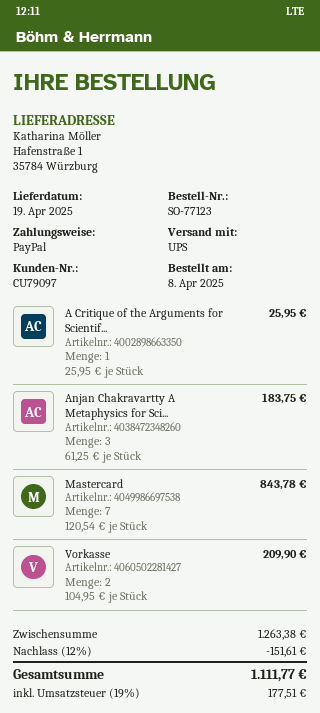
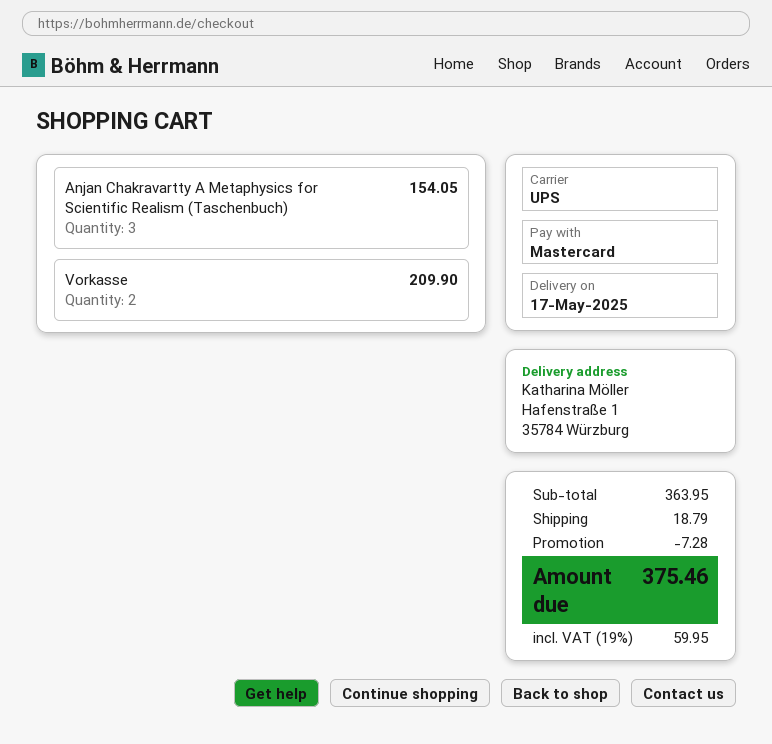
delivery date: 2025-04-19 -> 2025-05-17
payment method: PayPal -> Mastercard
A Critique of the Arguments for Scientif...: 1 for 25.95 -> none
Anjan Chakravartty A Metaphysics for Sci...: 3 for 183.75 -> 3 for 154.05
Mastercard: 7 for 843.78 -> none
subtotal: 1263.38 -> 363.95
discount: 151.61 -> 7.28
shipping: none -> 18.79
tax: 19% = 177.51 -> 19% = 59.95
total: 1111.77 -> 375.46

